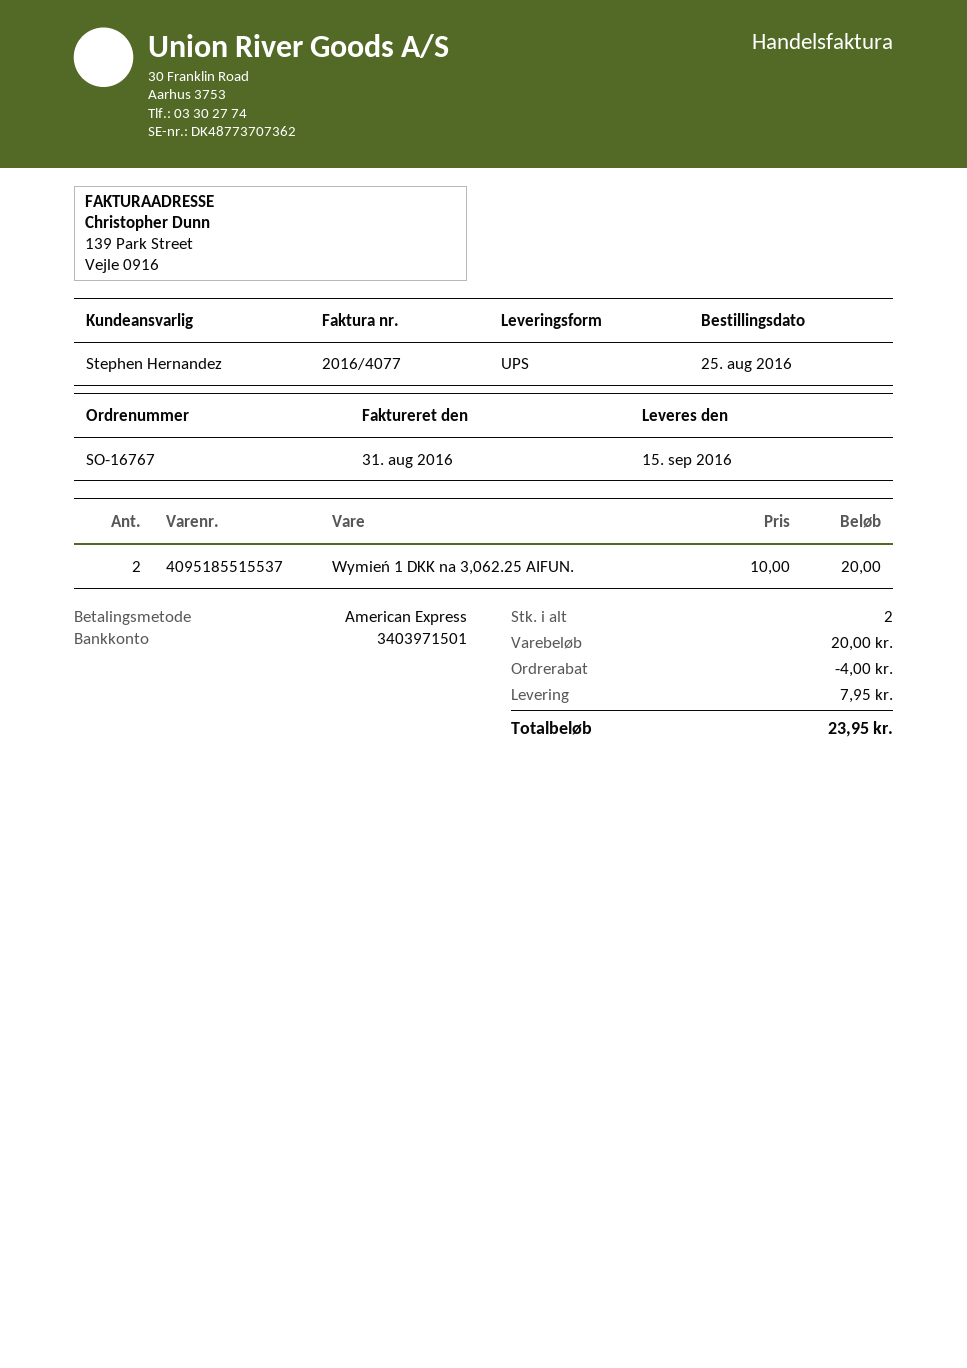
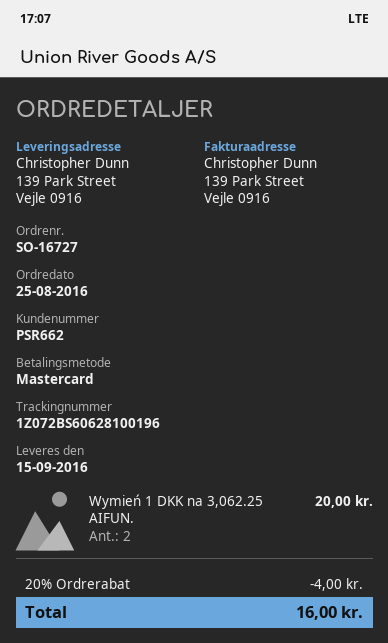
order number: SO-16767 -> SO-16727
payment method: American Express -> Mastercard
shipping: 7.95 -> none
total: 23.95 -> 16.00

